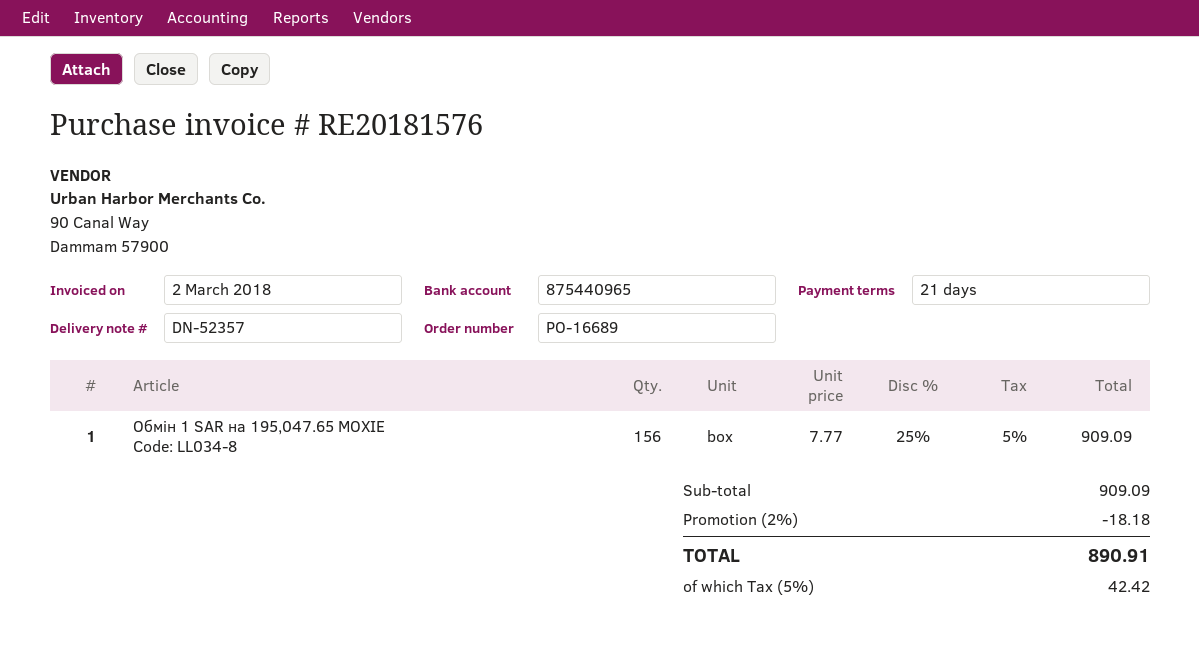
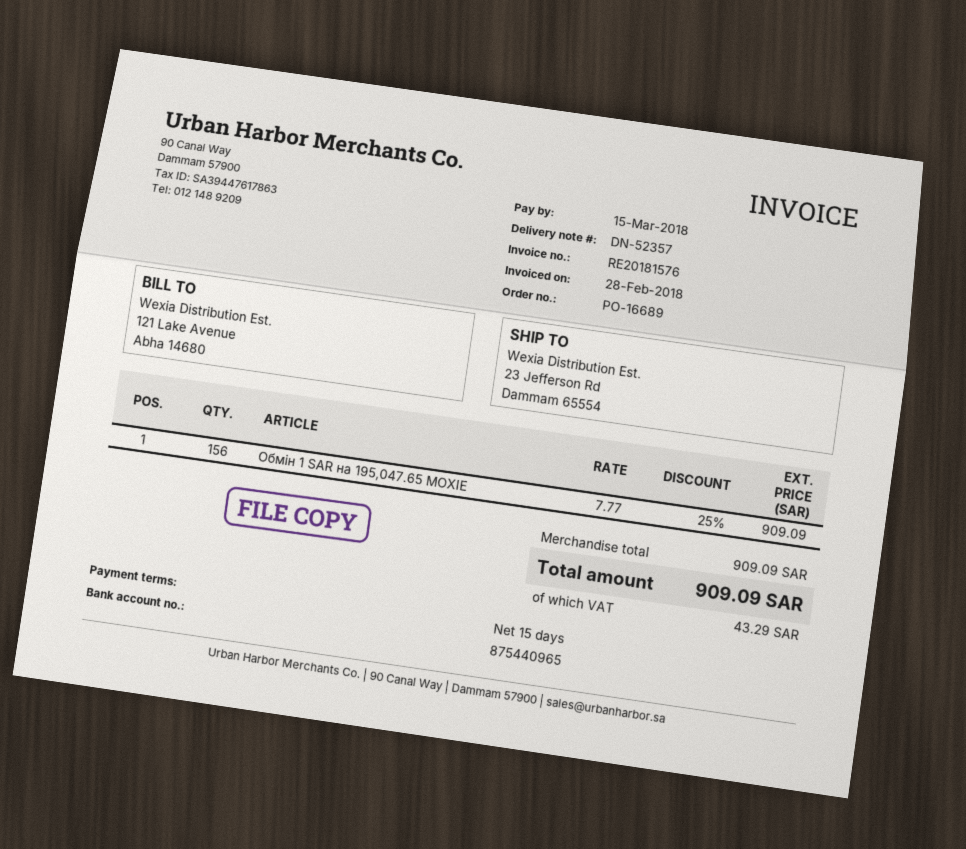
invoice date: 2018-03-02 -> 2018-02-28
payment terms: 21 days -> 15 days
discount: 2% = 18.18 -> none
tax: 42.42 -> 43.29
total: 890.91 -> 909.09

